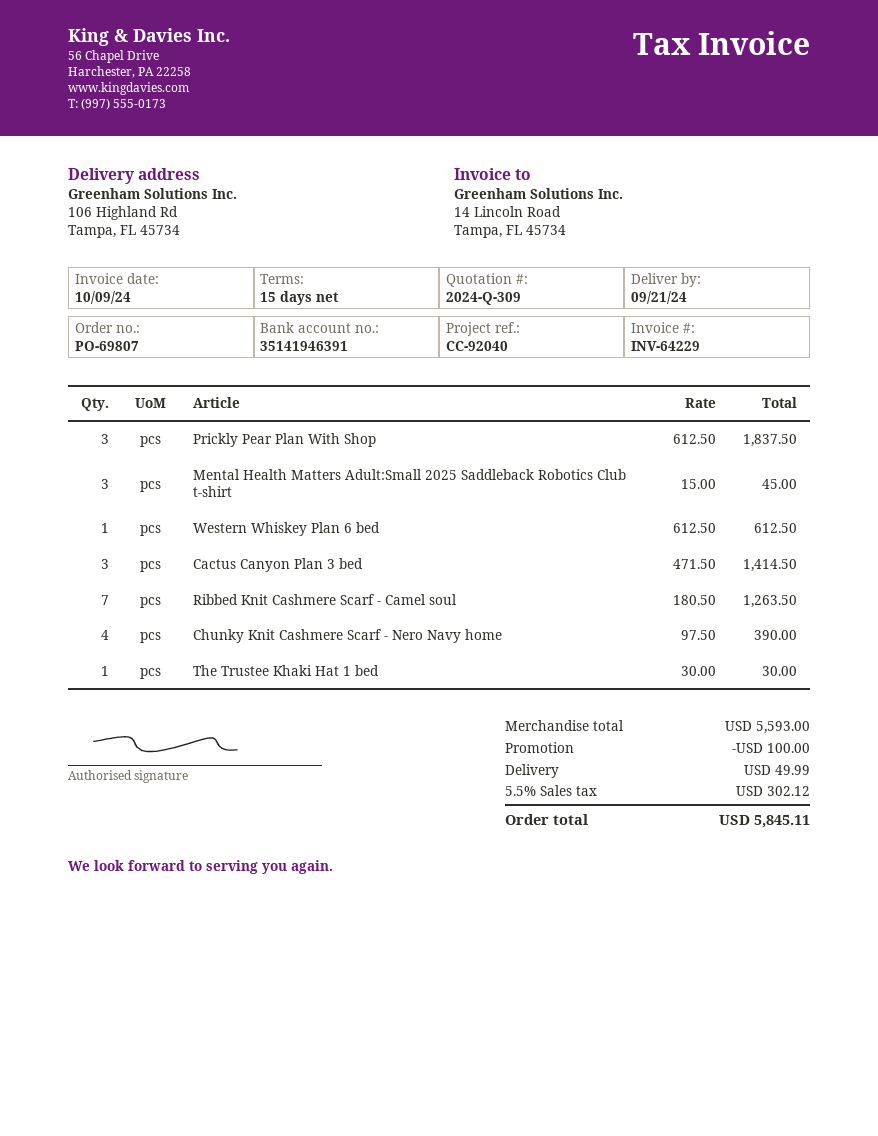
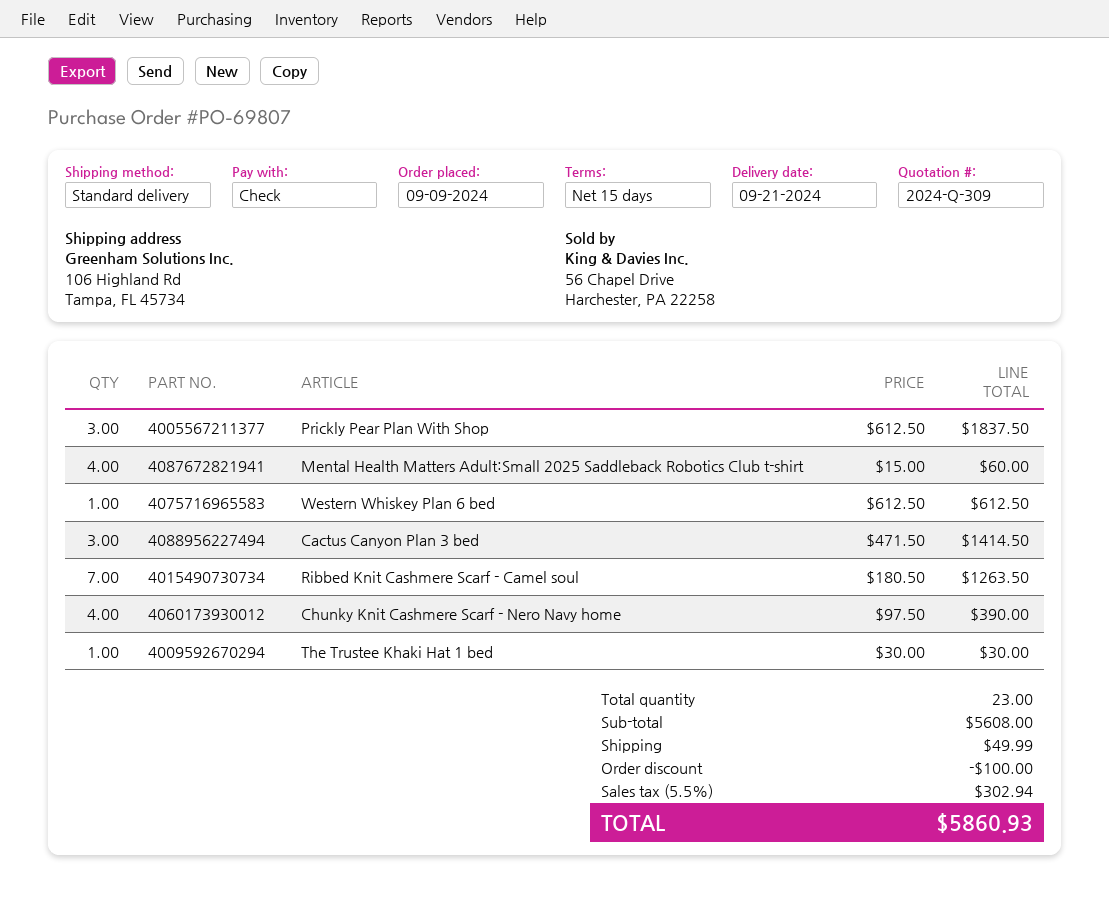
Mental Health Matters Adult:Small 2025 Saddleback Robotics Club t-shirt: 3 x 15.00 = 45.00 -> 4 x 15.00 = 60.00
subtotal: 5593.00 -> 5608.00
tax: 5.5% = 302.12 -> 5.5% = 302.94
total: 5845.11 -> 5860.93

